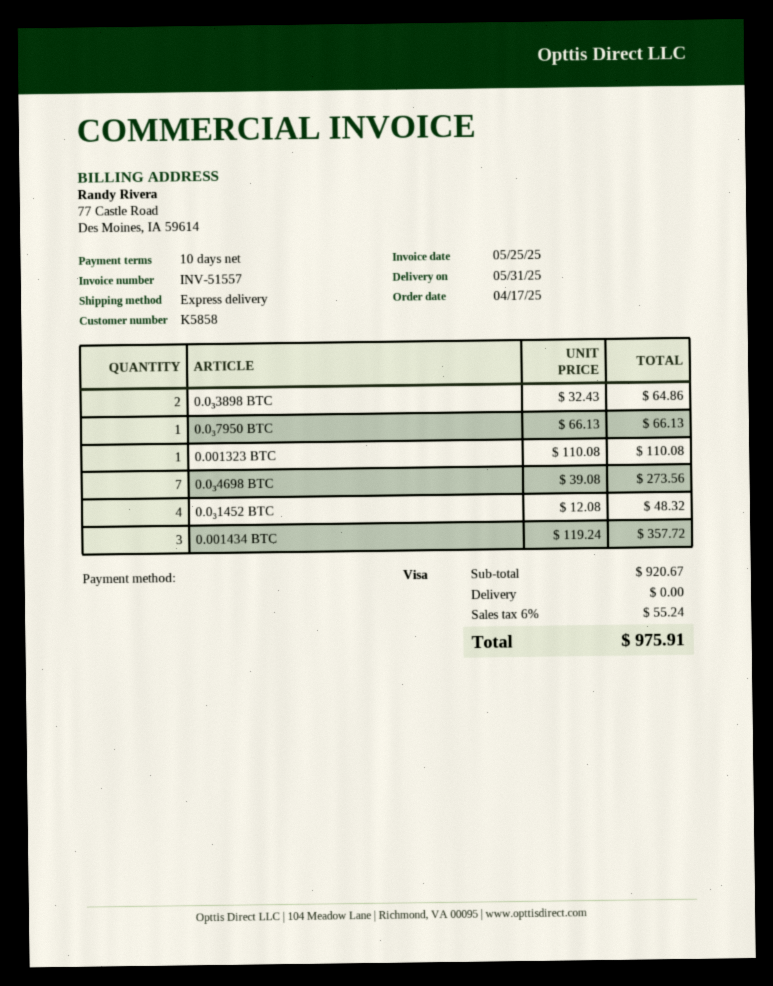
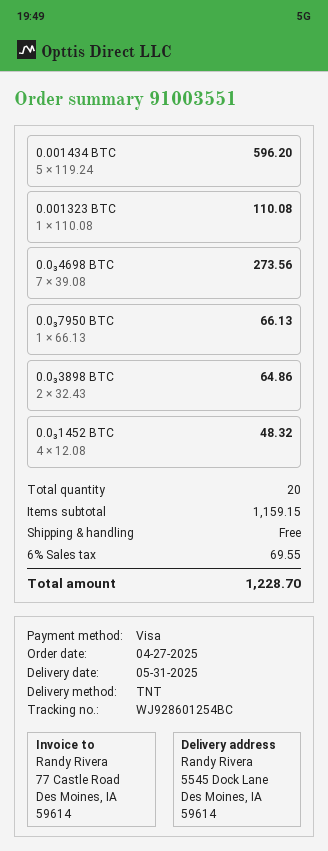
order date: 2025-04-17 -> 2025-04-27
shipping method: express -> TNT
0.001434 BTC: 3 x 119.24 = 357.72 -> 5 x 119.24 = 596.20
subtotal: 920.67 -> 1159.15
tax: 6% = 55.24 -> 6% = 69.55
total: 975.91 -> 1228.70

